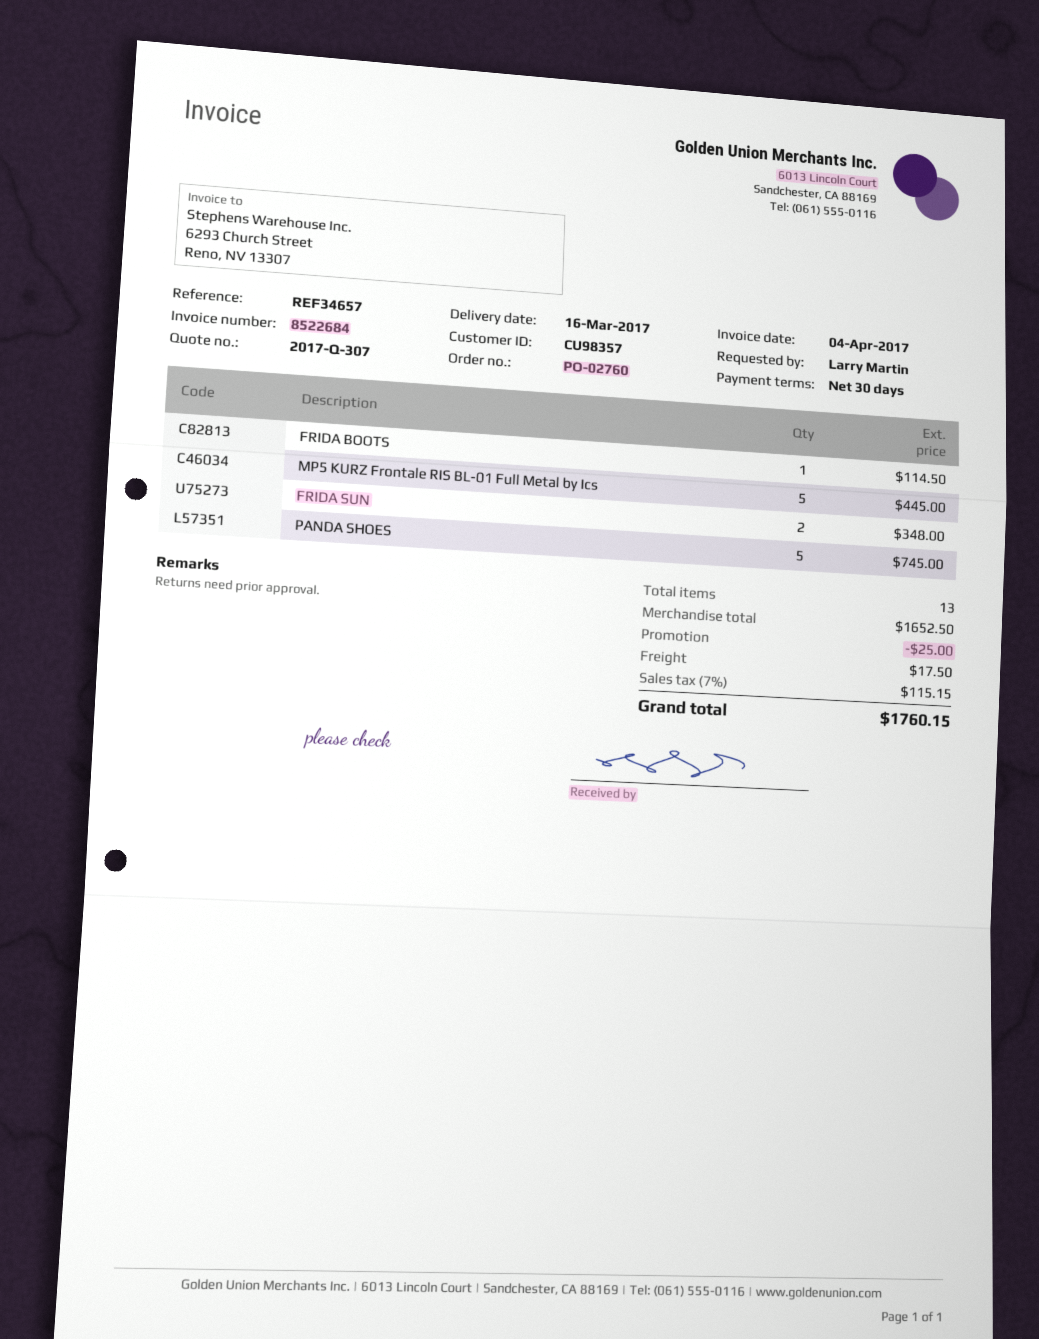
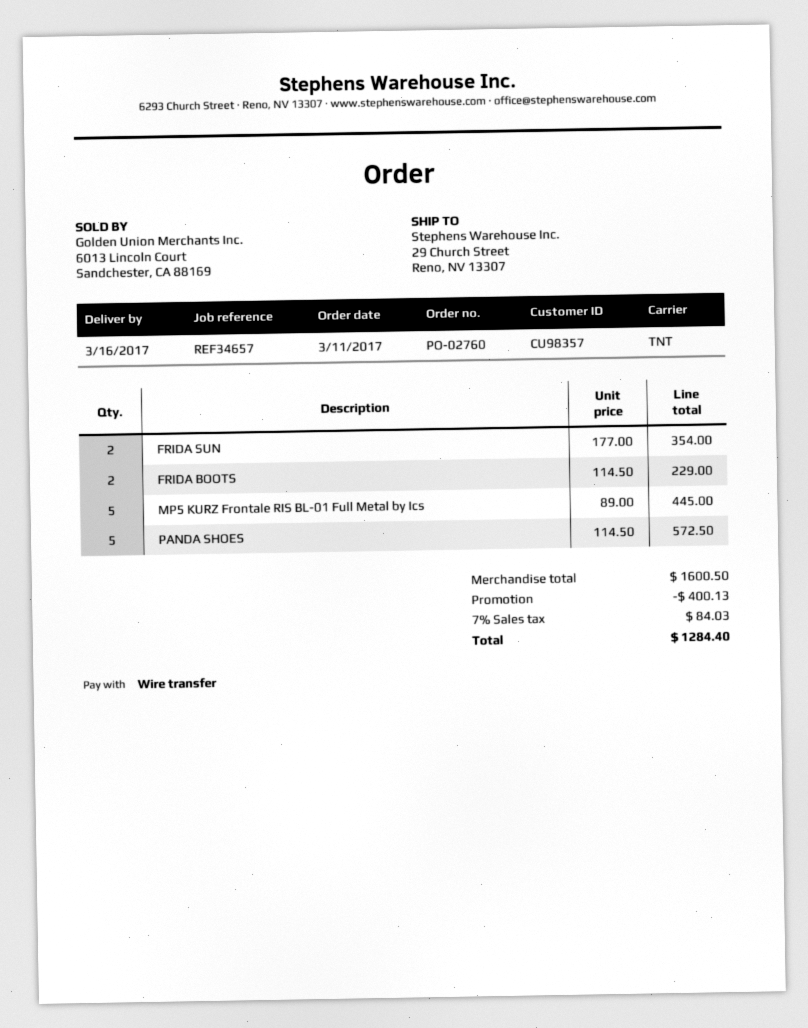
FRIDA BOOTS: 1 for 114.50 -> 2 for 229.00
FRIDA SUN: 2 for 348.00 -> 2 for 354.00
PANDA SHOES: 5 for 745.00 -> 5 for 572.50
subtotal: 1652.50 -> 1600.50
discount: 25.00 -> 400.13
shipping: 17.50 -> none
tax: 7% = 115.15 -> 7% = 84.03
total: 1760.15 -> 1284.40

